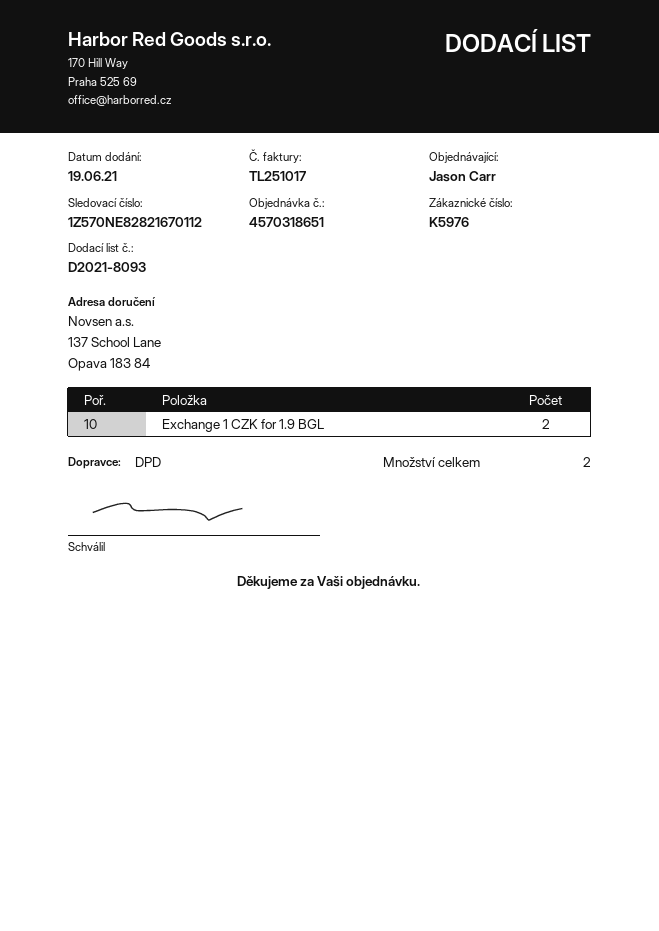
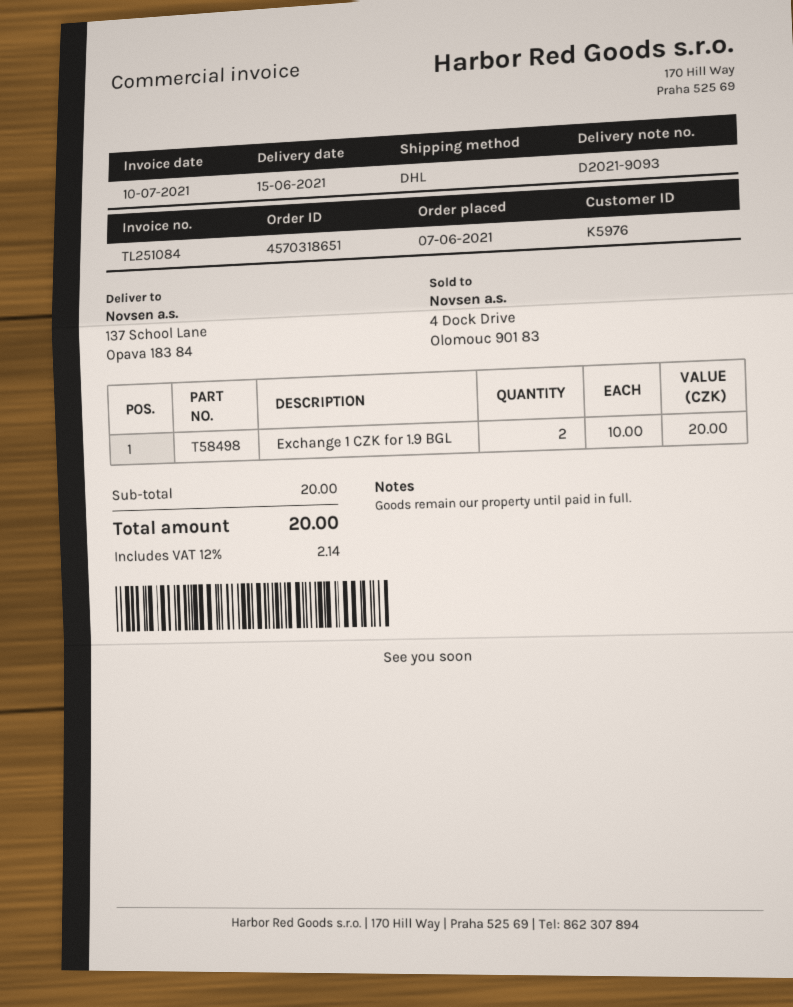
delivery note number: D2021-8093 -> D2021-9093
delivery date: 2021-06-19 -> 2021-06-15
invoice number: TL251017 -> TL251084
shipping method: DPD -> DHL

